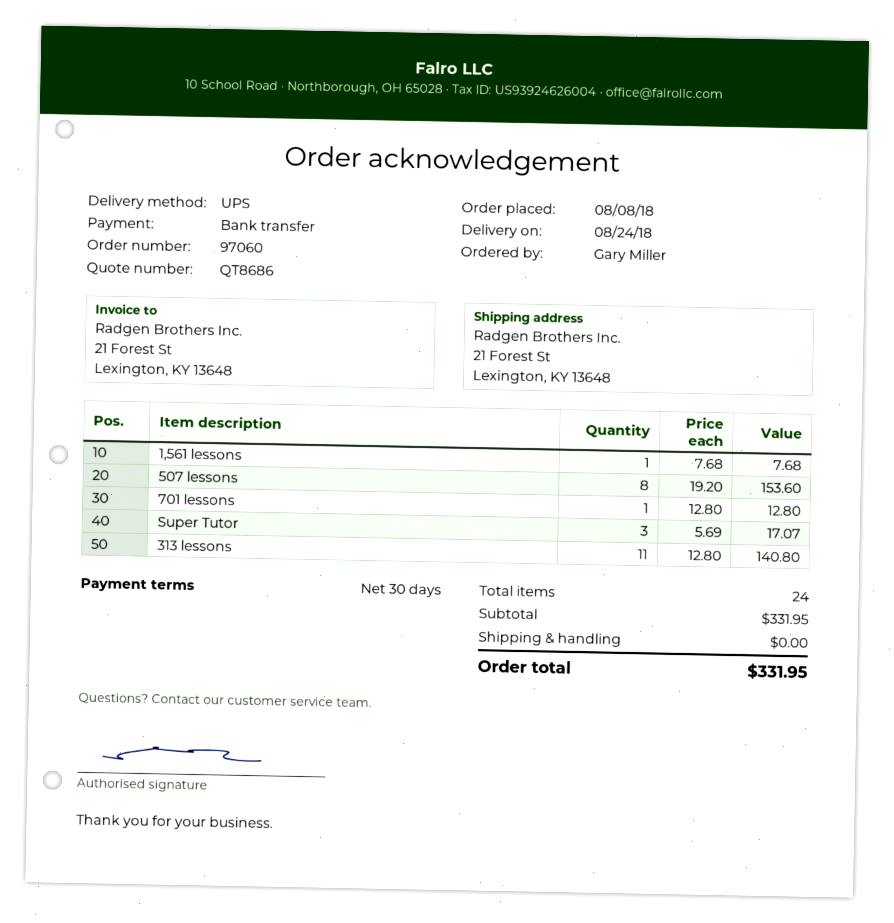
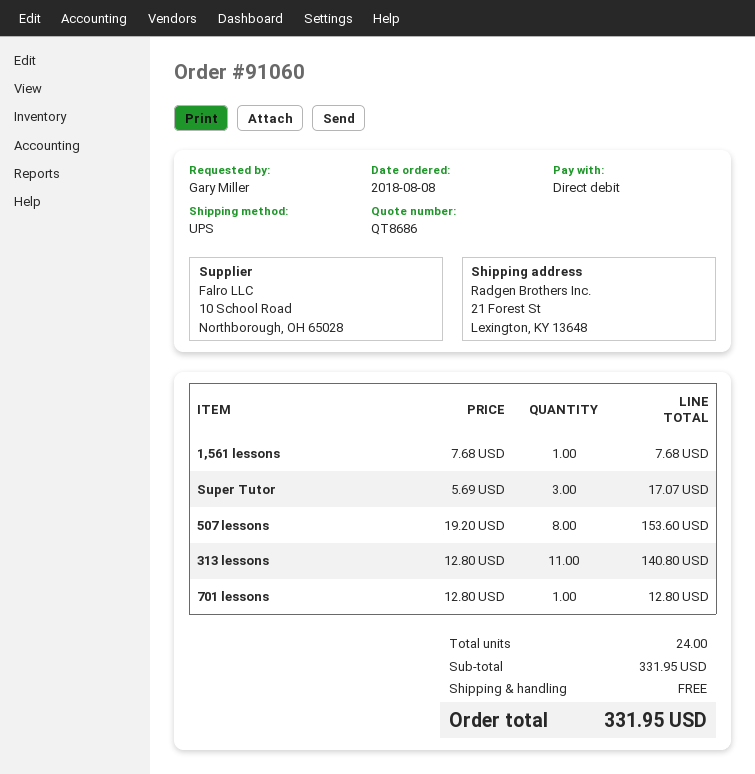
order number: 97060 -> 91060
payment method: bank transfer -> direct debit

